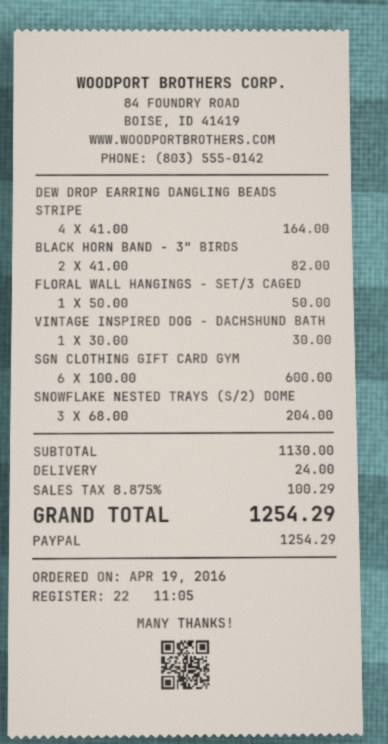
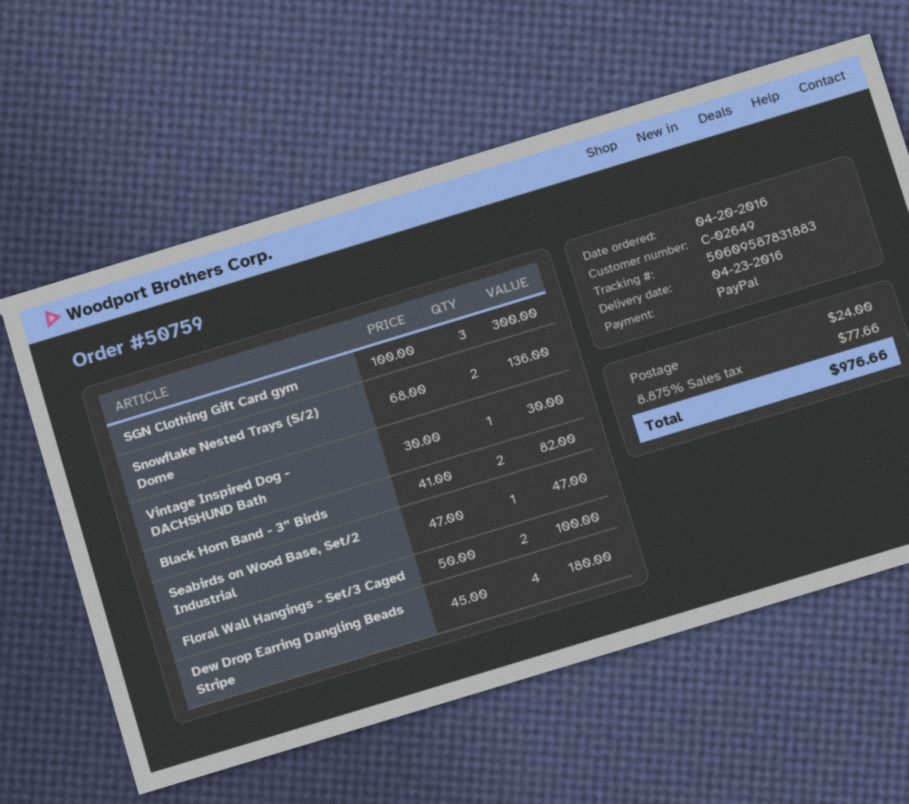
order date: 2016-04-19 -> 2016-04-20
DEW DROP EARRING DANGLING BEADS STRIPE: 4 x 41.00 = 164.00 -> 4 x 45.00 = 180.00
FLORAL WALL HANGINGS - SET/3 CAGED: 1 x 50.00 = 50.00 -> 2 x 50.00 = 100.00
SGN CLOTHING GIFT CARD GYM: 6 x 100.00 = 600.00 -> 3 x 100.00 = 300.00
SNOWFLAKE NESTED TRAYS (S/2) DOME: 3 x 68.00 = 204.00 -> 2 x 68.00 = 136.00
Seabirds on Wood Base, Set/2 Industrial: none -> 1 x 47.00 = 47.00
tax: 8.875% = 100.29 -> 8.875% = 77.66
total: 1254.29 -> 976.66

